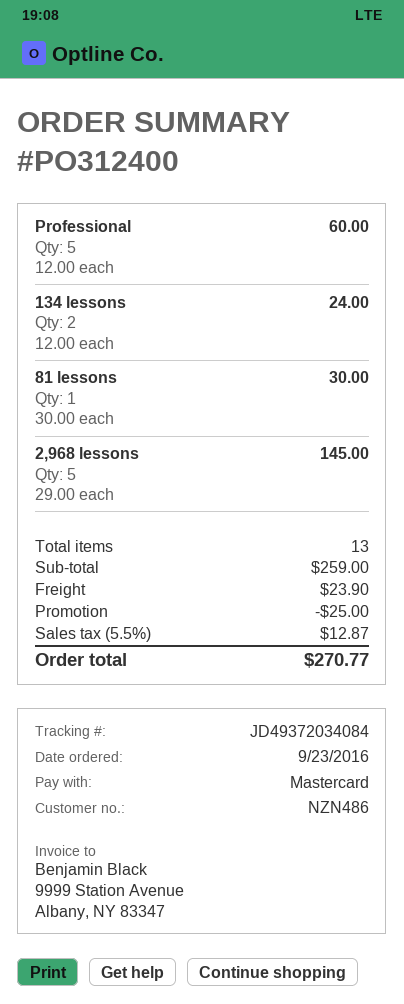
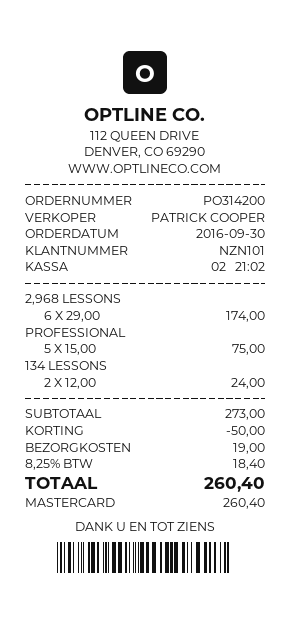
order number: PO312400 -> PO314200
order date: 2016-09-23 -> 2016-09-30
customer number: NZN486 -> NZN101
Professional: 5 x 12.00 = 60.00 -> 5 x 15.00 = 75.00
81 lessons: 1 x 30.00 = 30.00 -> none
2,968 lessons: 5 x 29.00 = 145.00 -> 6 x 29.00 = 174.00
subtotal: 259.00 -> 273.00
discount: 25.00 -> 50.00
shipping: 23.90 -> 19.00
tax: 5.5% = 12.87 -> 8.25% = 18.40
total: 270.77 -> 260.40

